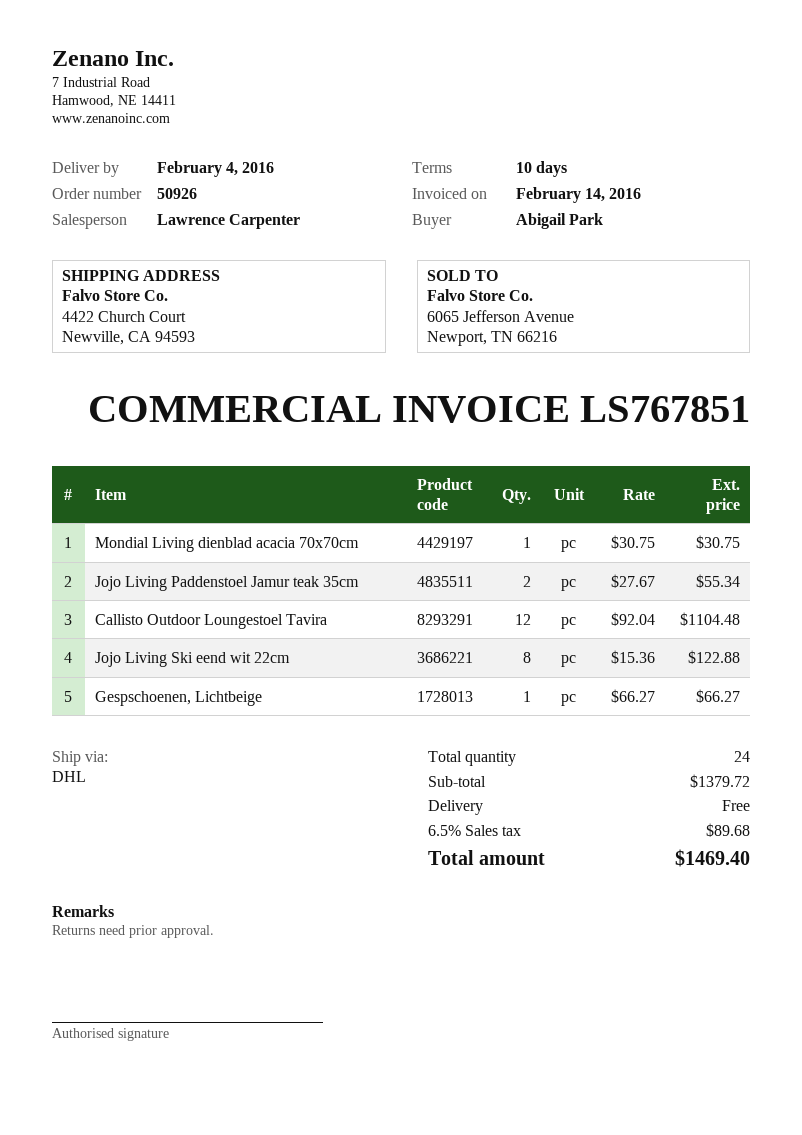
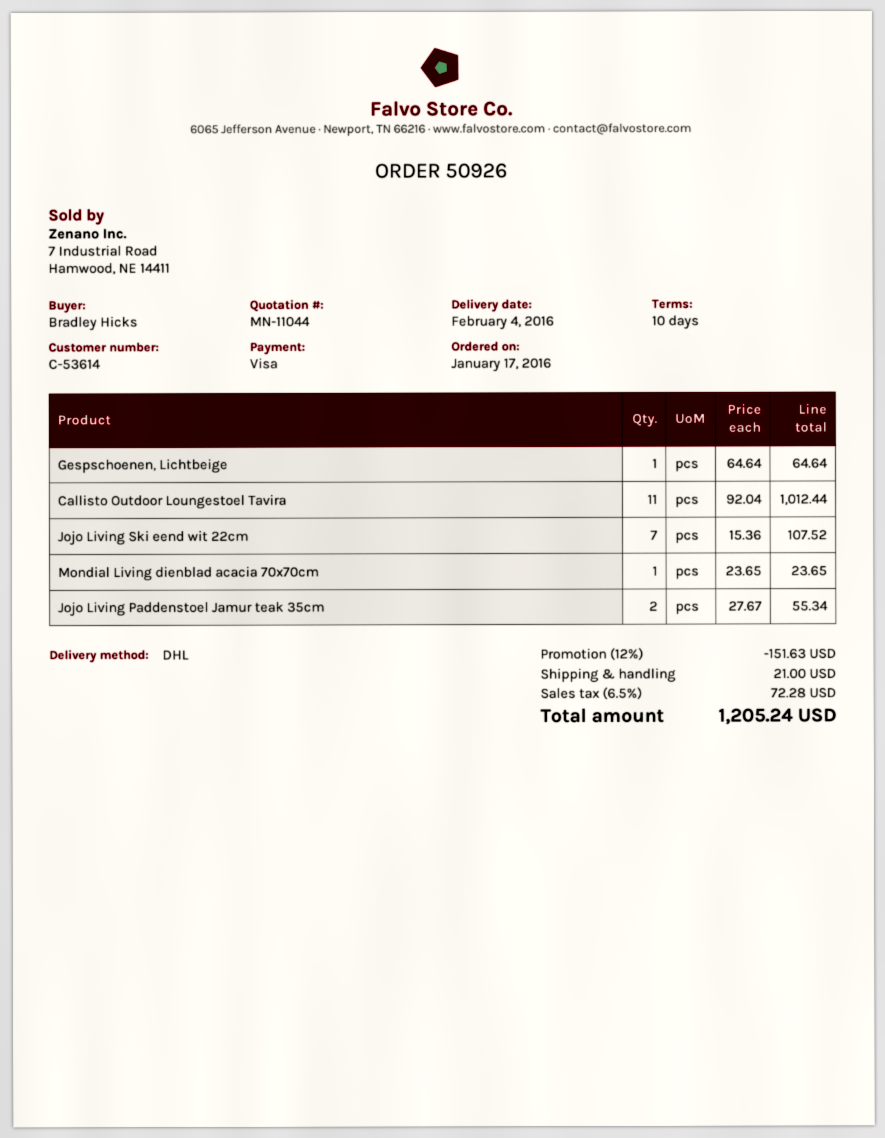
ordered by: Abigail Park -> Bradley Hicks
Mondial Living dienblad acacia 70x70cm: 1 x 30.75 = 30.75 -> 1 x 23.65 = 23.65
Callisto Outdoor Loungestoel Tavira: 12 x 92.04 = 1104.48 -> 11 x 92.04 = 1012.44
Jojo Living Ski eend wit 22cm: 8 x 15.36 = 122.88 -> 7 x 15.36 = 107.52
Gespschoenen, Lichtbeige: 1 x 66.27 = 66.27 -> 1 x 64.64 = 64.64
discount: none -> 12% = 151.63
shipping: 0.00 -> 21.00
tax: 6.5% = 89.68 -> 6.5% = 72.28
total: 1469.40 -> 1205.24

